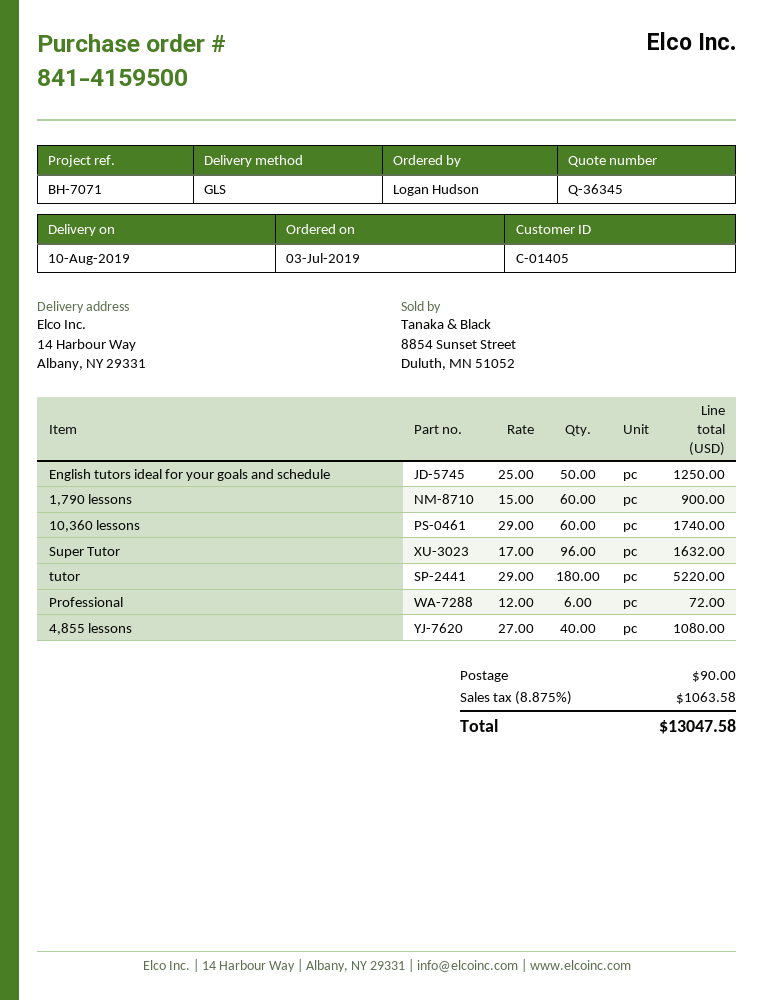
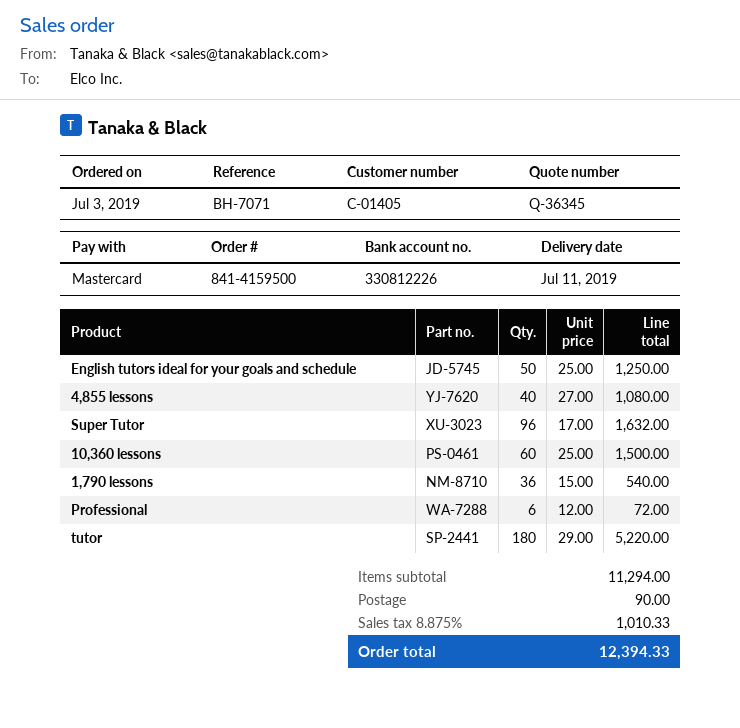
delivery date: 2019-08-10 -> 2019-07-11
1,790 lessons: 60 x 15.00 = 900.00 -> 36 x 15.00 = 540.00
10,360 lessons: 60 x 29.00 = 1740.00 -> 60 x 25.00 = 1500.00
tax: 8.875% = 1063.58 -> 8.875% = 1010.33
total: 13047.58 -> 12394.33

